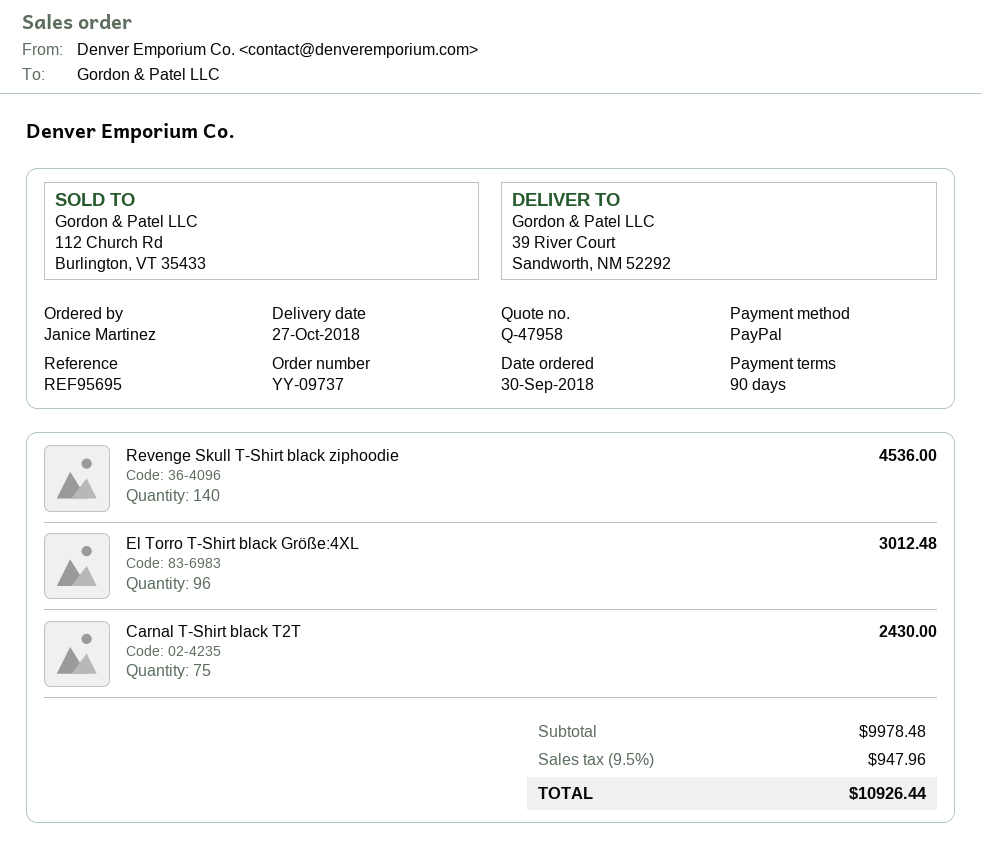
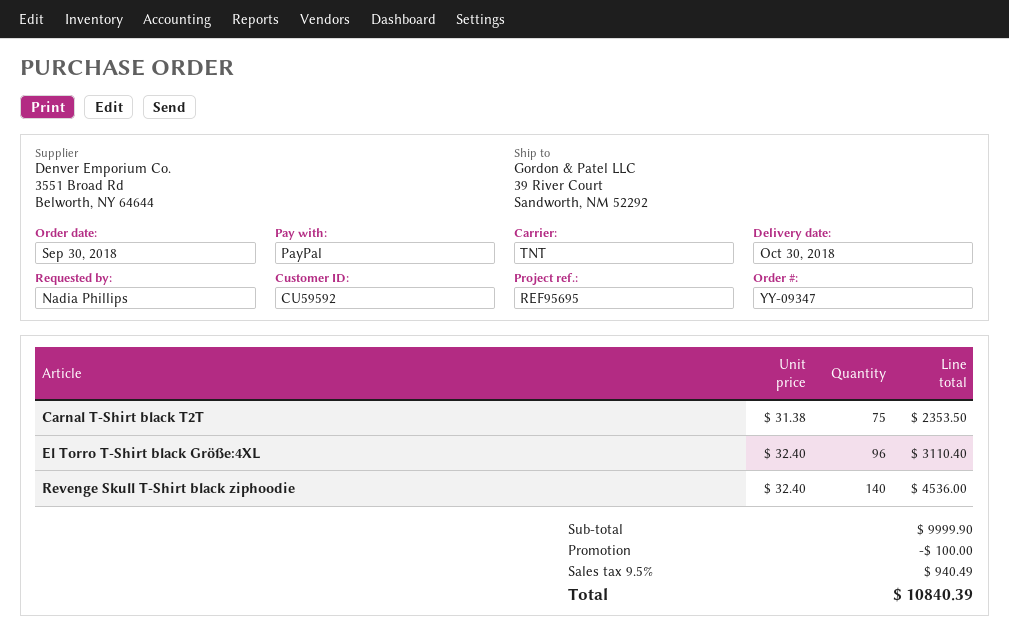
order number: YY-09737 -> YY-09347
delivery date: 2018-10-27 -> 2018-10-30
ordered by: Janice Martinez -> Nadia Phillips
El Torro T-Shirt black Größe:4XL: 96 for 3012.48 -> 96 for 3110.40
Carnal T-Shirt black T2T: 75 for 2430.00 -> 75 for 2353.50
subtotal: 9978.48 -> 9999.90
discount: none -> 100.00
tax: 9.5% = 947.96 -> 9.5% = 940.49
total: 10926.44 -> 10840.39

